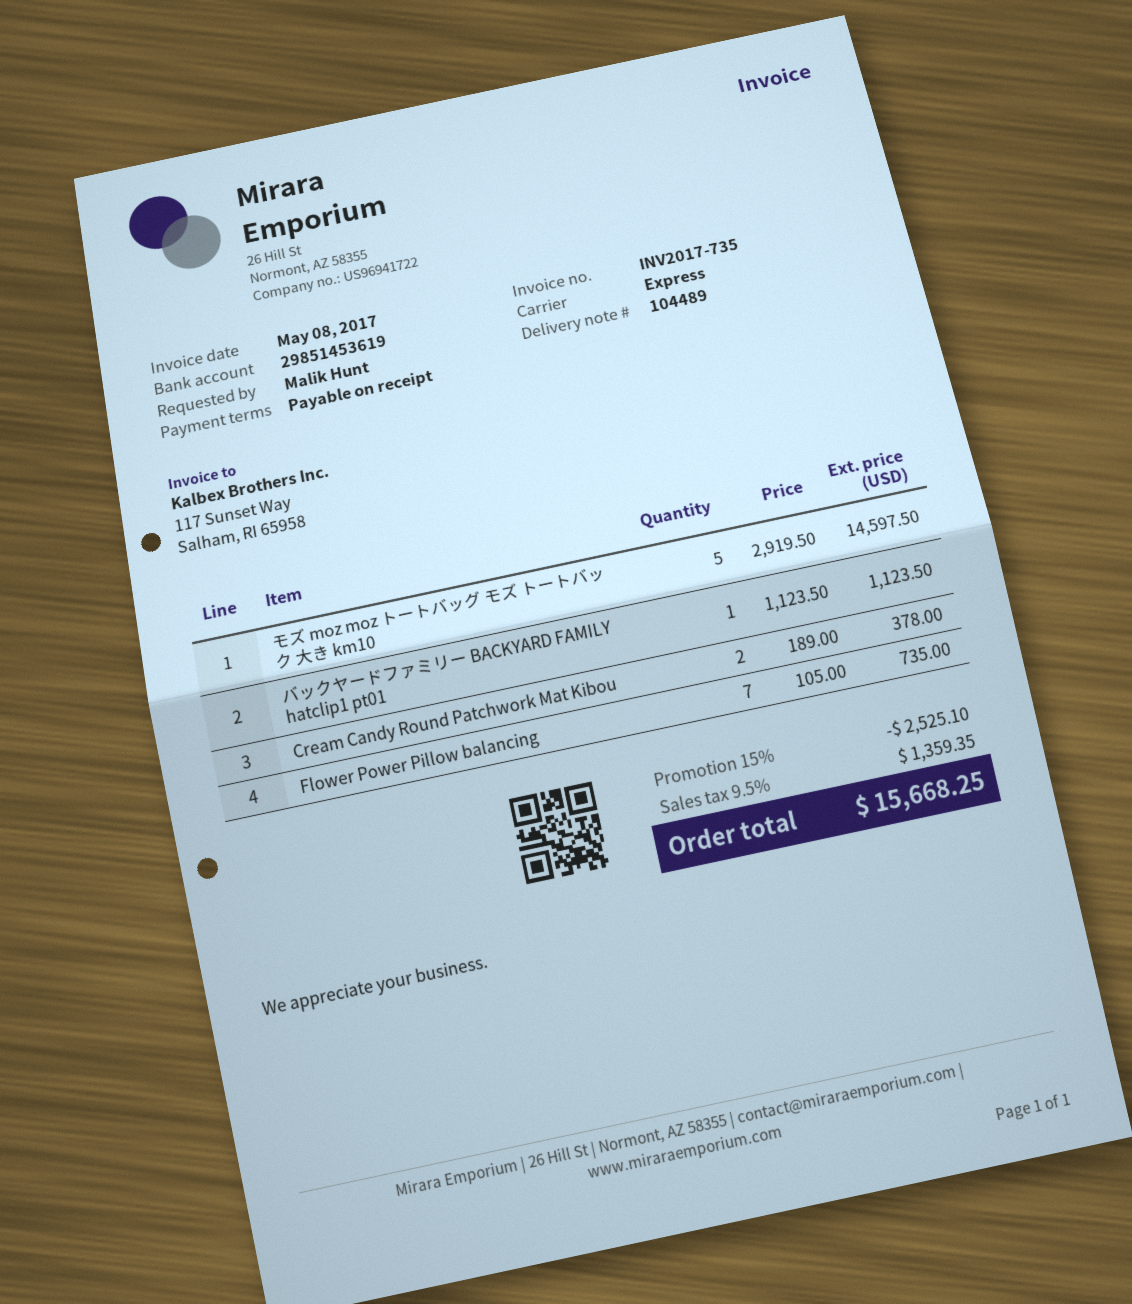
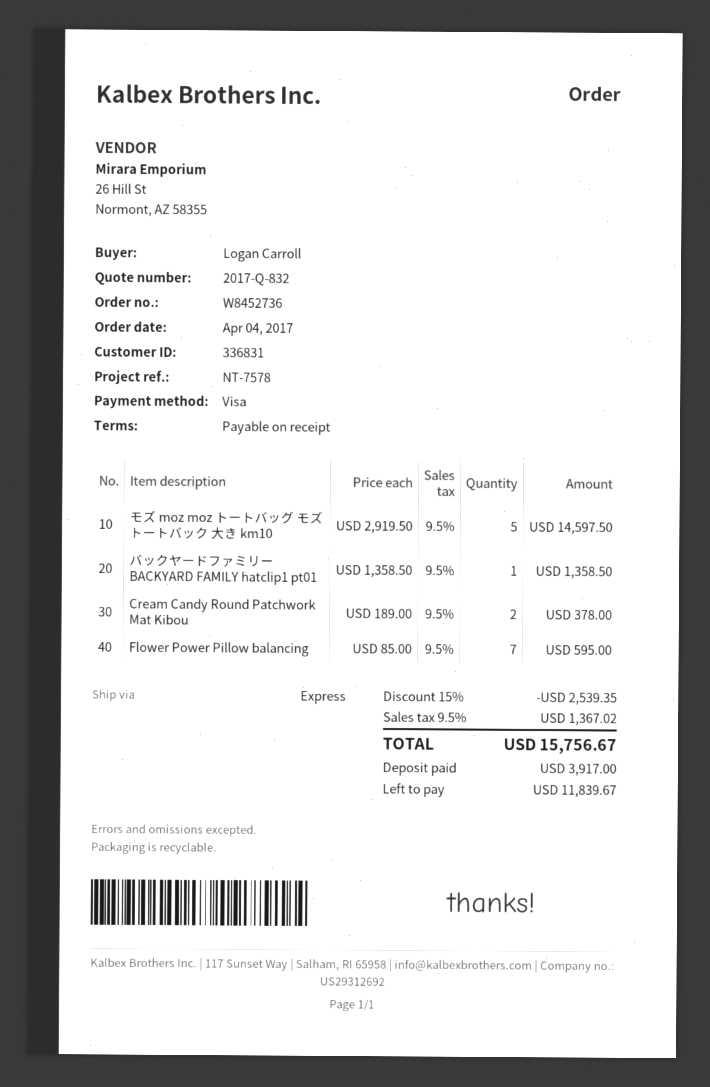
ordered by: Malik Hunt -> Logan Carroll
バックヤードファミリー BACKYARD FAMILY hatclip1 pt01: 1 x 1123.50 = 1123.50 -> 1 x 1358.50 = 1358.50
Flower Power Pillow balancing: 7 x 105.00 = 735.00 -> 7 x 85.00 = 595.00
discount: 15% = 2525.10 -> 15% = 2539.35
tax: 9.5% = 1359.35 -> 9.5% = 1367.02
total: 15668.25 -> 15756.67

